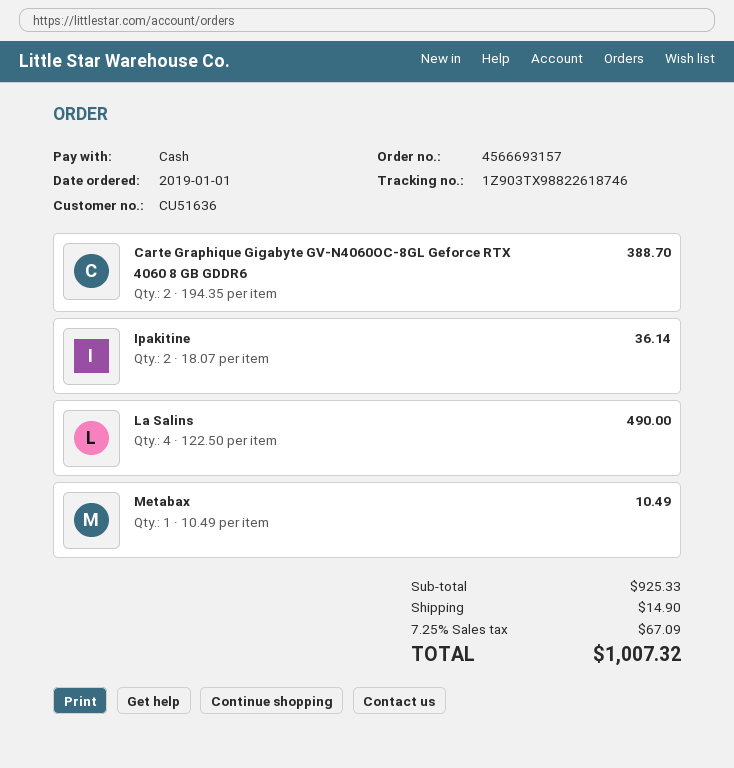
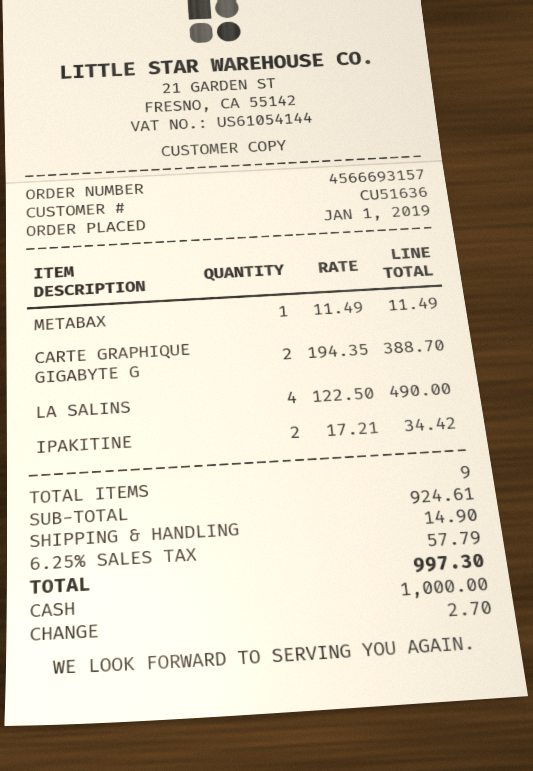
Ipakitine: 2 x 18.07 = 36.14 -> 2 x 17.21 = 34.42
Metabax: 1 x 10.49 = 10.49 -> 1 x 11.49 = 11.49
subtotal: 925.33 -> 924.61
tax: 7.25% = 67.09 -> 6.25% = 57.79
total: 1007.32 -> 997.30

